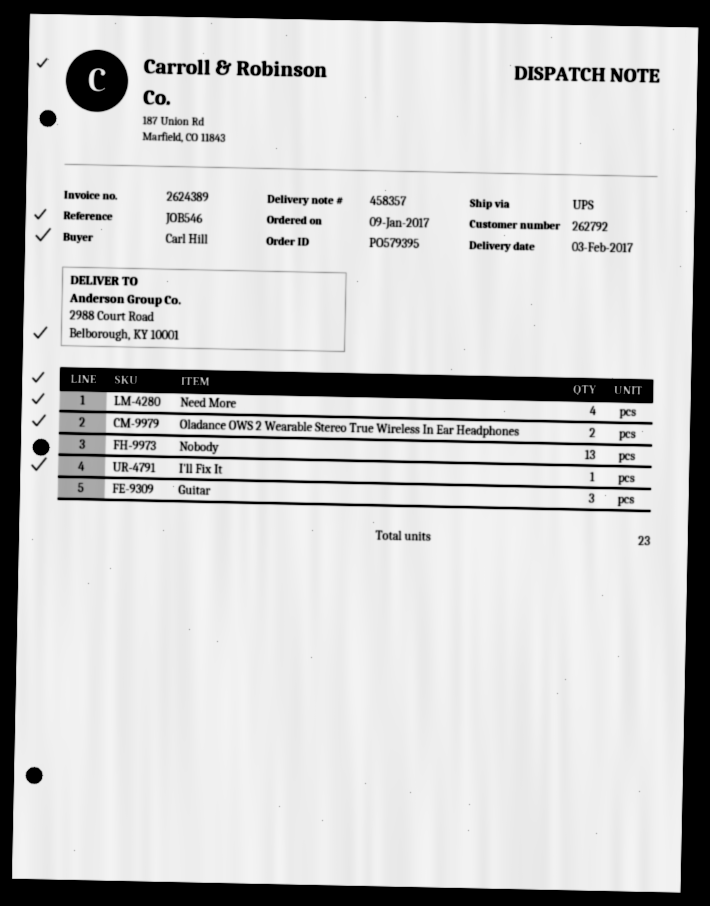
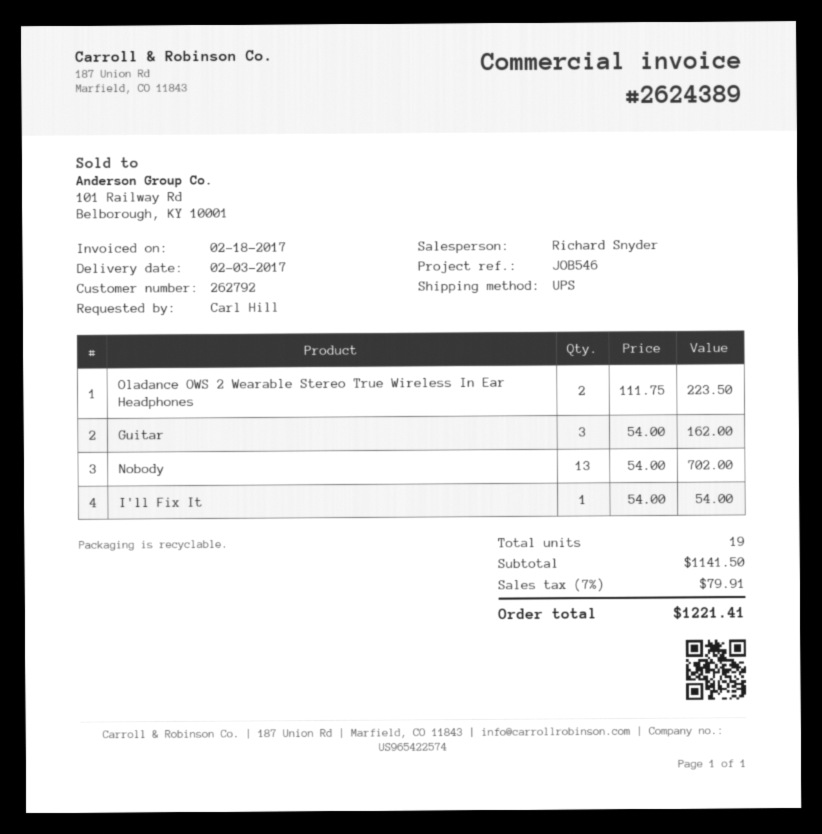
Need More: 4 -> none
total quantity: 23 -> 19

